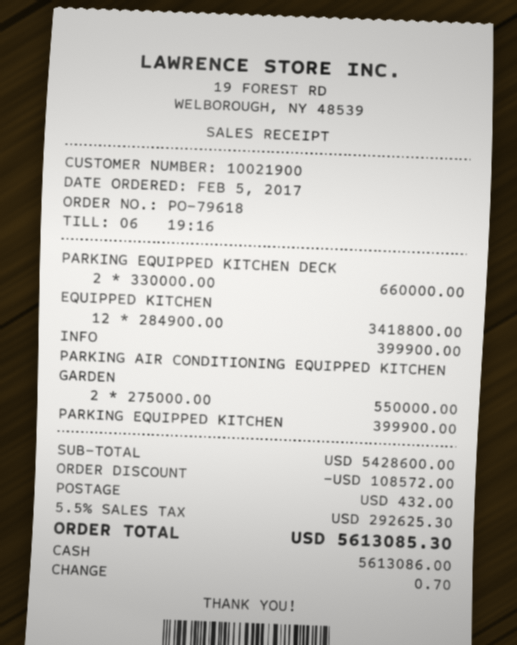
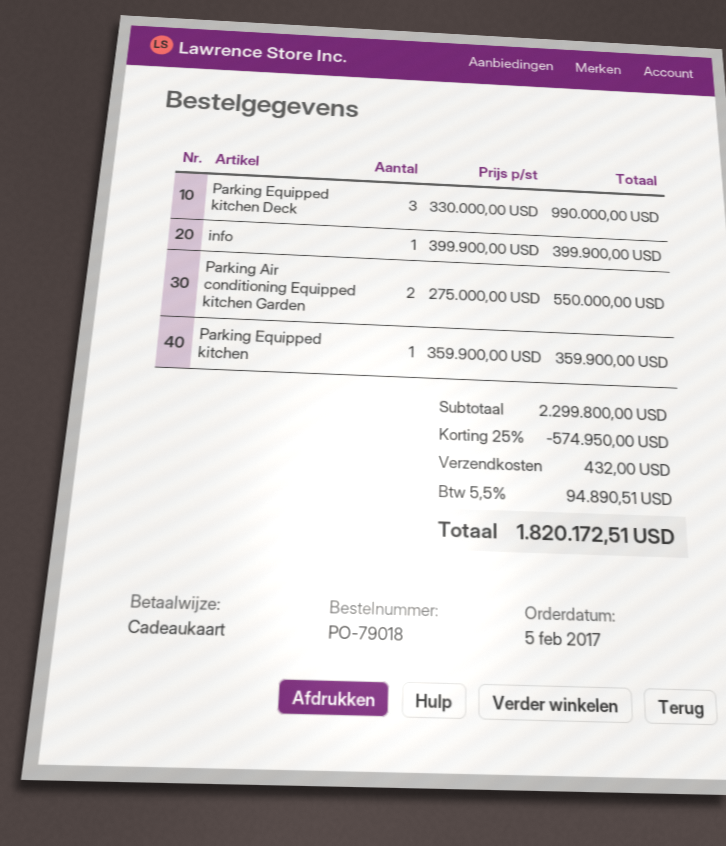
order number: PO-79618 -> PO-79018
payment method: cash -> gift card
PARKING EQUIPPED KITCHEN DECK: 2 x 330000.00 = 660000.00 -> 3 x 330000.00 = 990000.00
EQUIPPED KITCHEN: 12 x 284900.00 = 3418800.00 -> none
PARKING EQUIPPED KITCHEN: 1 x 399900.00 = 399900.00 -> 1 x 359900.00 = 359900.00
subtotal: 5428600.00 -> 2299800.00
discount: 108572.00 -> 574950.00
tax: 5.5% = 292625.30 -> 5.5% = 94890.51
total: 5613085.30 -> 1820172.51

